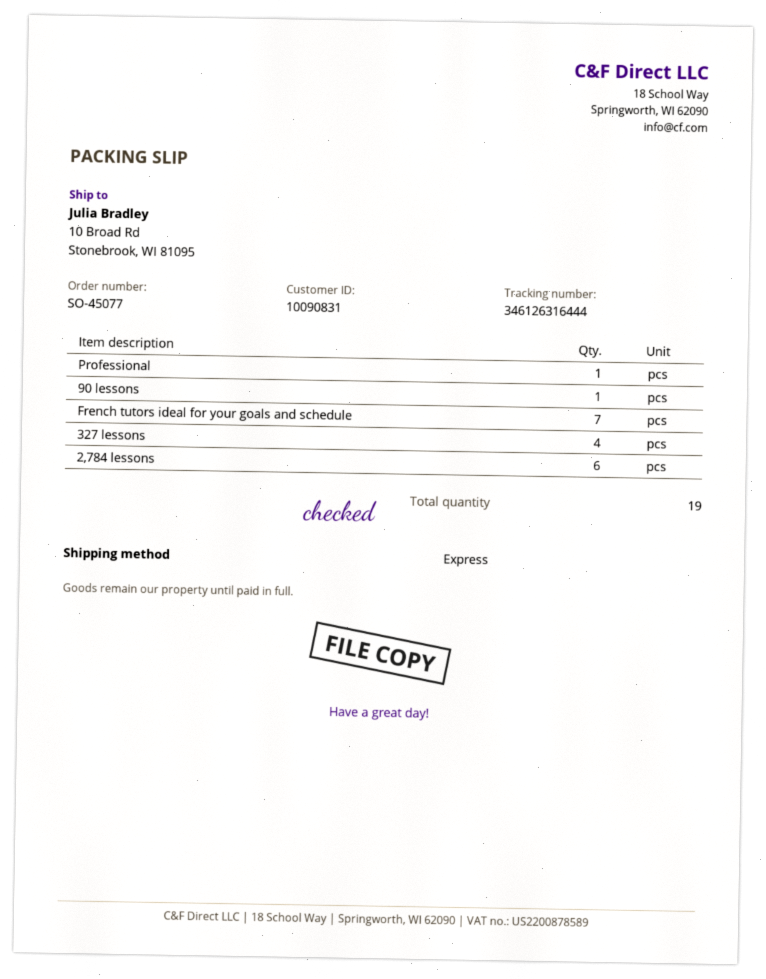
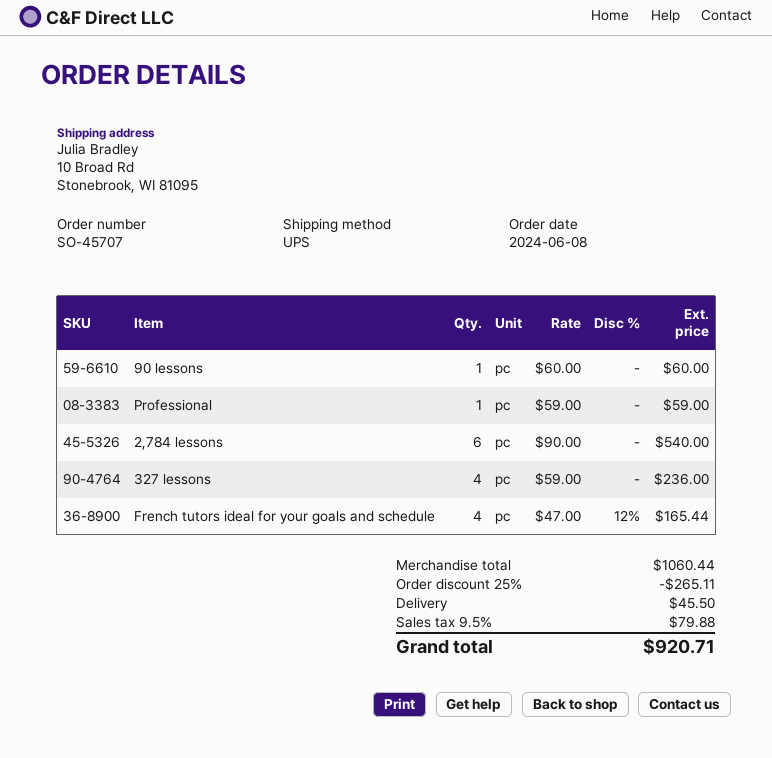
order number: SO-45077 -> SO-45707
shipping method: express -> UPS
French tutors ideal for your goals and schedule: 7 -> 4

